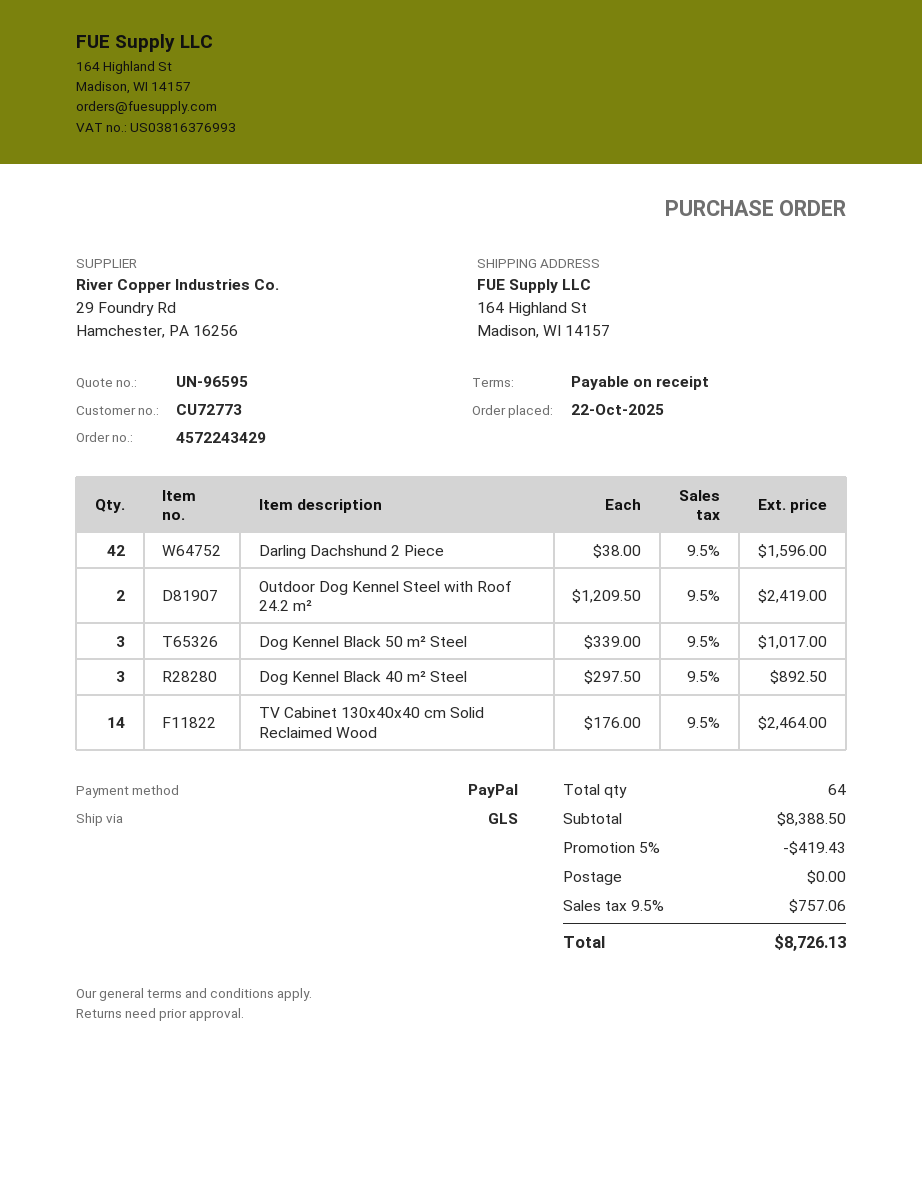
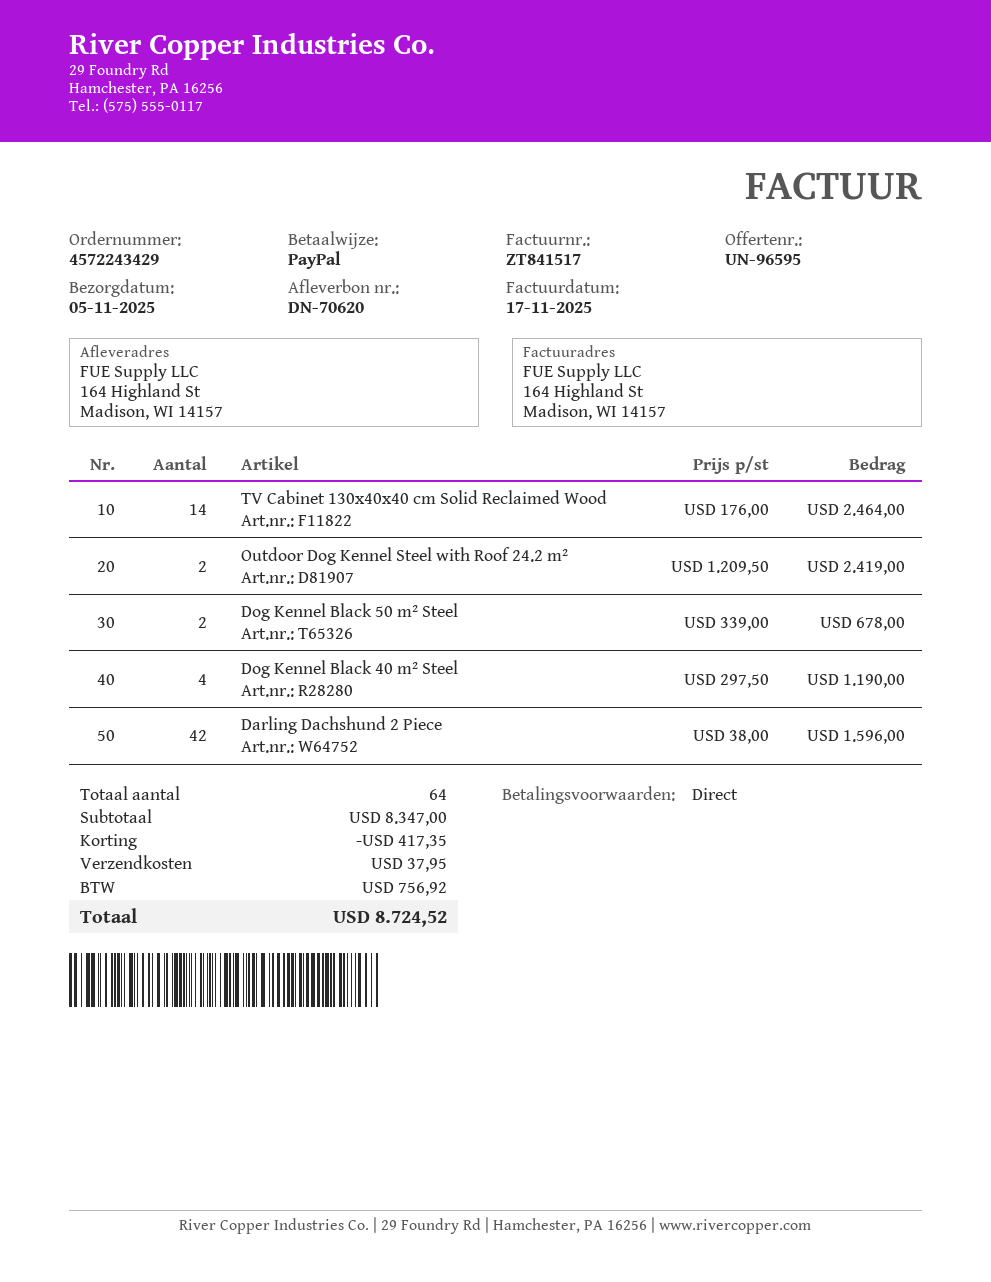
Dog Kennel Black 50 m² Steel: 3 x 339.00 = 1017.00 -> 2 x 339.00 = 678.00
Dog Kennel Black 40 m² Steel: 3 x 297.50 = 892.50 -> 4 x 297.50 = 1190.00
subtotal: 8388.50 -> 8347.00
discount: 419.43 -> 417.35
shipping: 0.00 -> 37.95
tax: 757.06 -> 756.92
total: 8726.13 -> 8724.52

